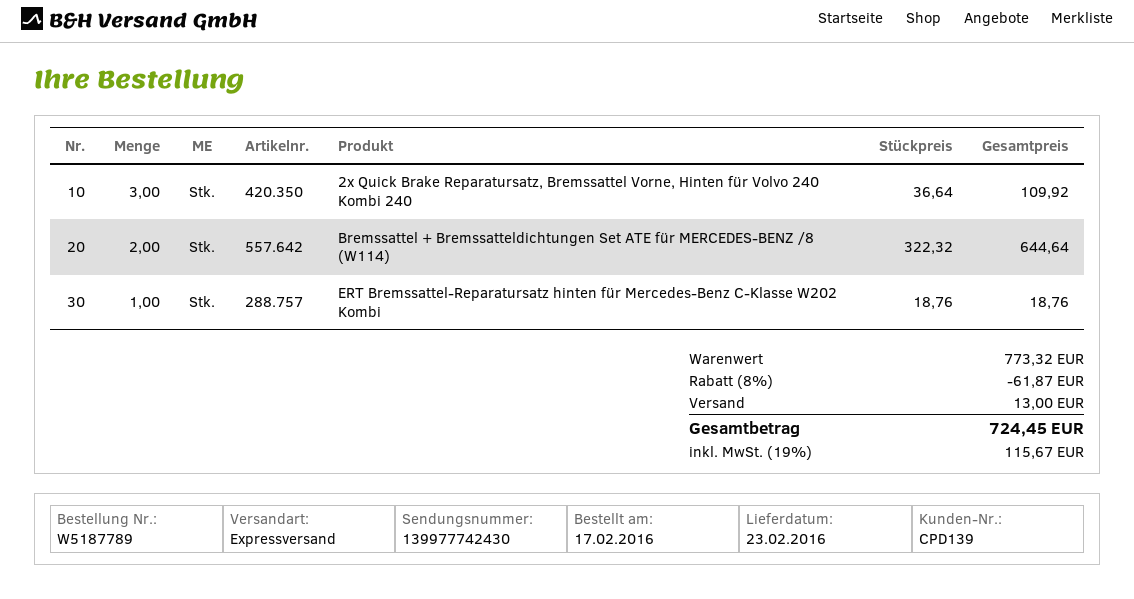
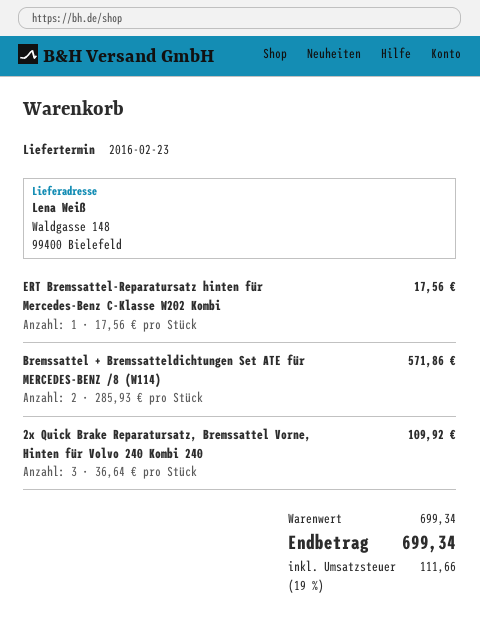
Bremssattel + Bremssatteldichtungen Set ATE für MERCEDES-BENZ /8 (W114): 2 x 322.32 = 644.64 -> 2 x 285.93 = 571.86
ERT Bremssattel-Reparatursatz hinten für Mercedes-Benz C-Klasse W202 Kombi: 1 x 18.76 = 18.76 -> 1 x 17.56 = 17.56
subtotal: 773.32 -> 699.34
discount: 8% = 61.87 -> none
shipping: 13.00 -> none
tax: 19% = 115.67 -> 19% = 111.66
total: 724.45 -> 699.34

